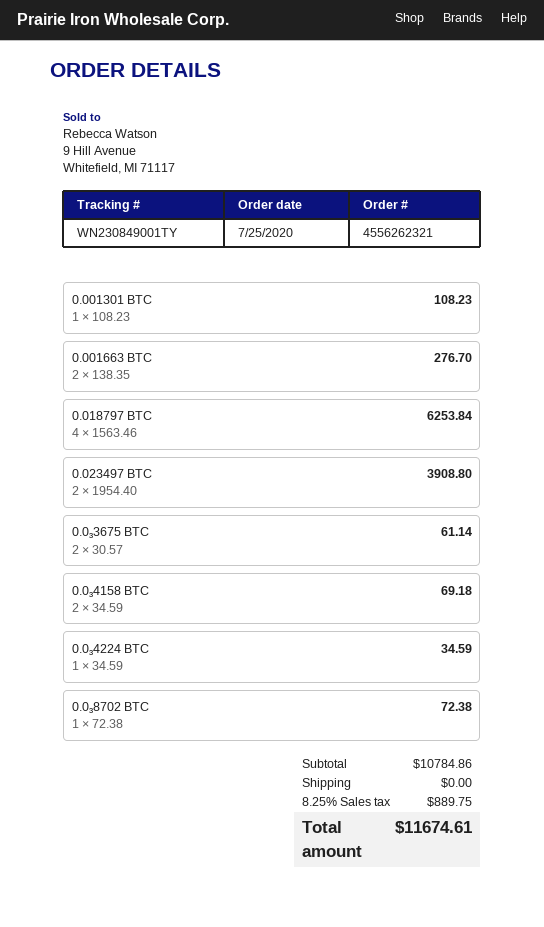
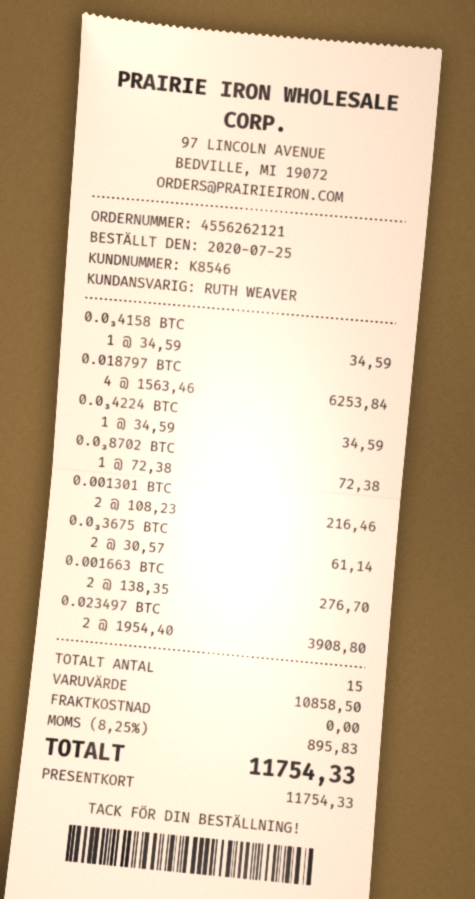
order number: 4556262321 -> 4556262121
0.001301 BTC: 1 x 108.23 = 108.23 -> 2 x 108.23 = 216.46
0.0₃4158 BTC: 2 x 34.59 = 69.18 -> 1 x 34.59 = 34.59
subtotal: 10784.86 -> 10858.50
tax: 8.25% = 889.75 -> 8.25% = 895.83
total: 11674.61 -> 11754.33

